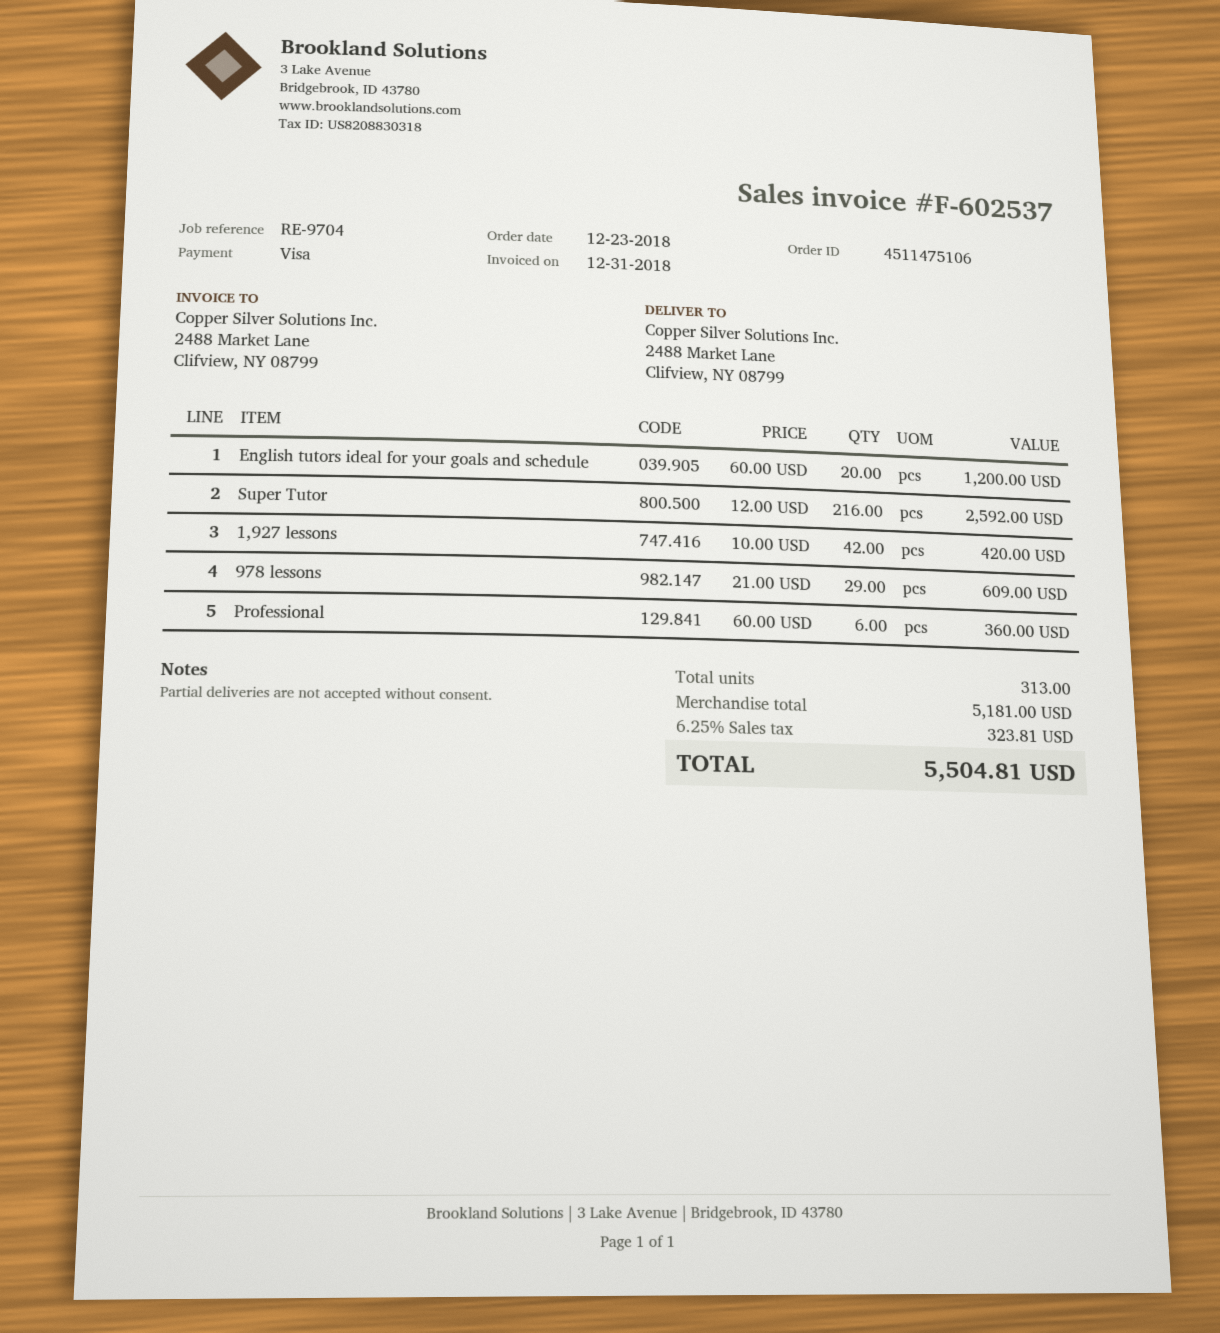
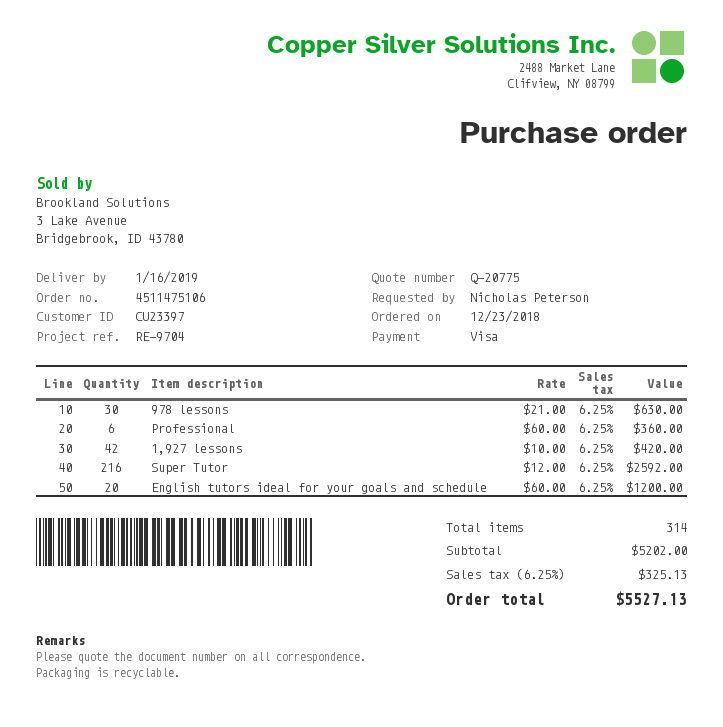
978 lessons: 29 x 21.00 = 609.00 -> 30 x 21.00 = 630.00
total quantity: 313 -> 314
subtotal: 5181.00 -> 5202.00
tax: 6.25% = 323.81 -> 6.25% = 325.13
total: 5504.81 -> 5527.13

